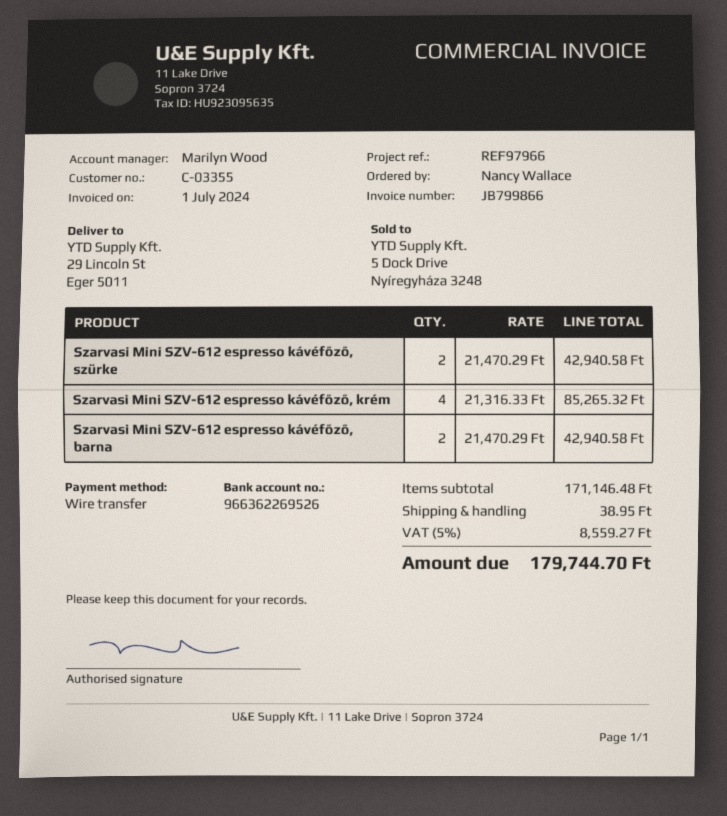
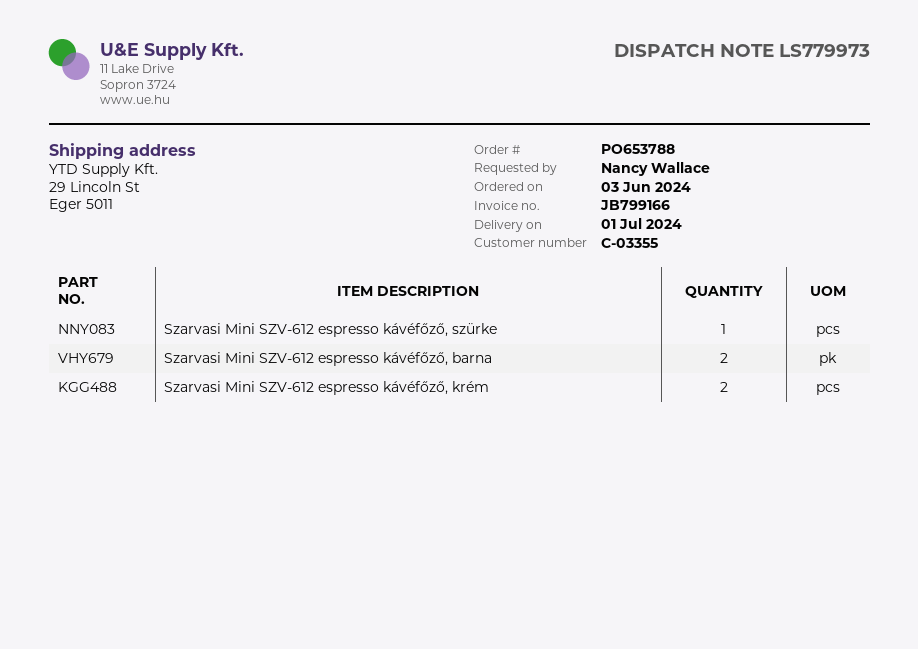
invoice number: JB799866 -> JB799166
Szarvasi Mini SZV-612 espresso kávéfőző, szürke: 2 -> 1
Szarvasi Mini SZV-612 espresso kávéfőző, krém: 4 -> 2

